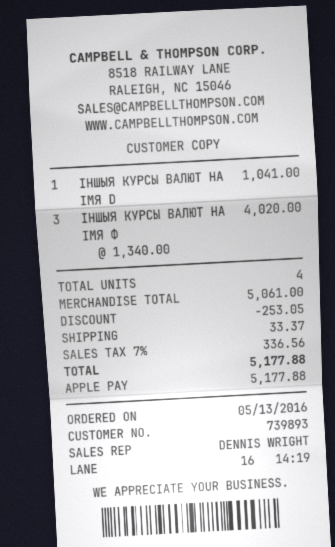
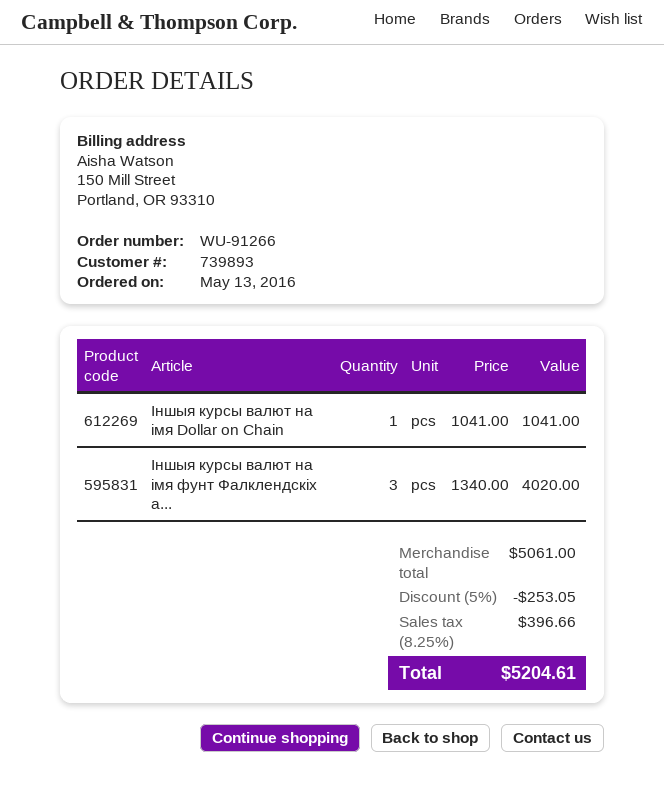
shipping: 33.37 -> none
tax: 7% = 336.56 -> 8.25% = 396.66
total: 5177.88 -> 5204.61

